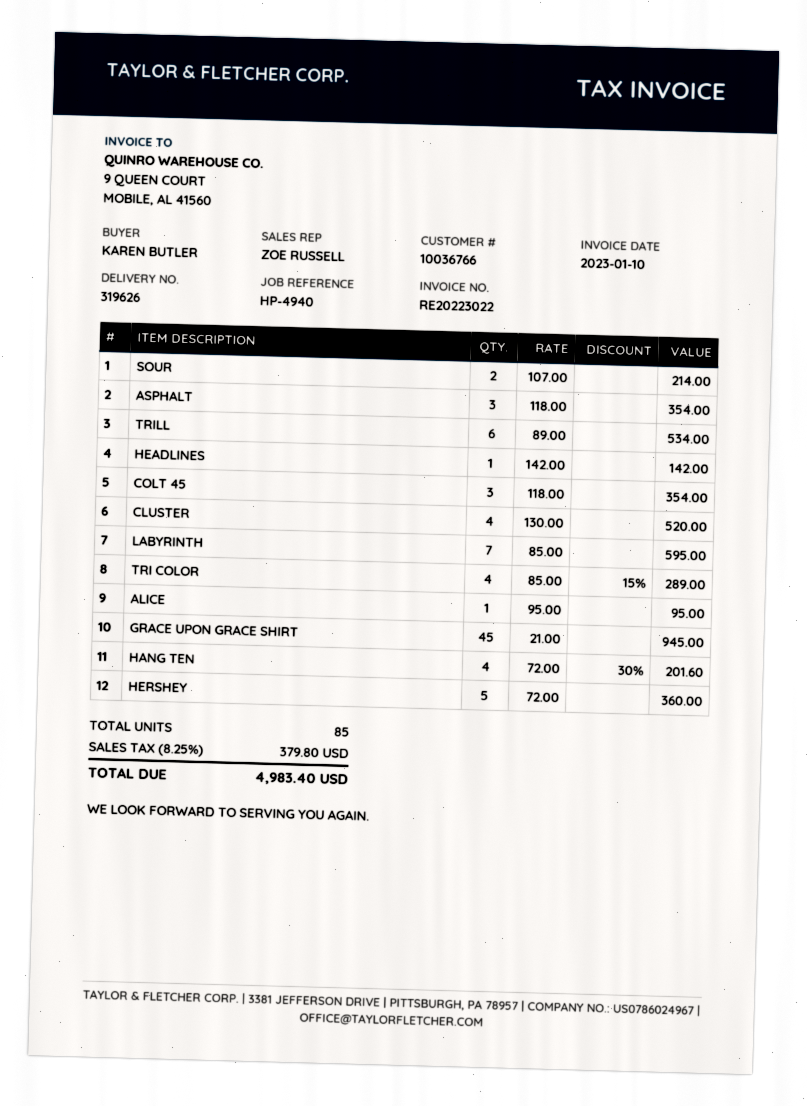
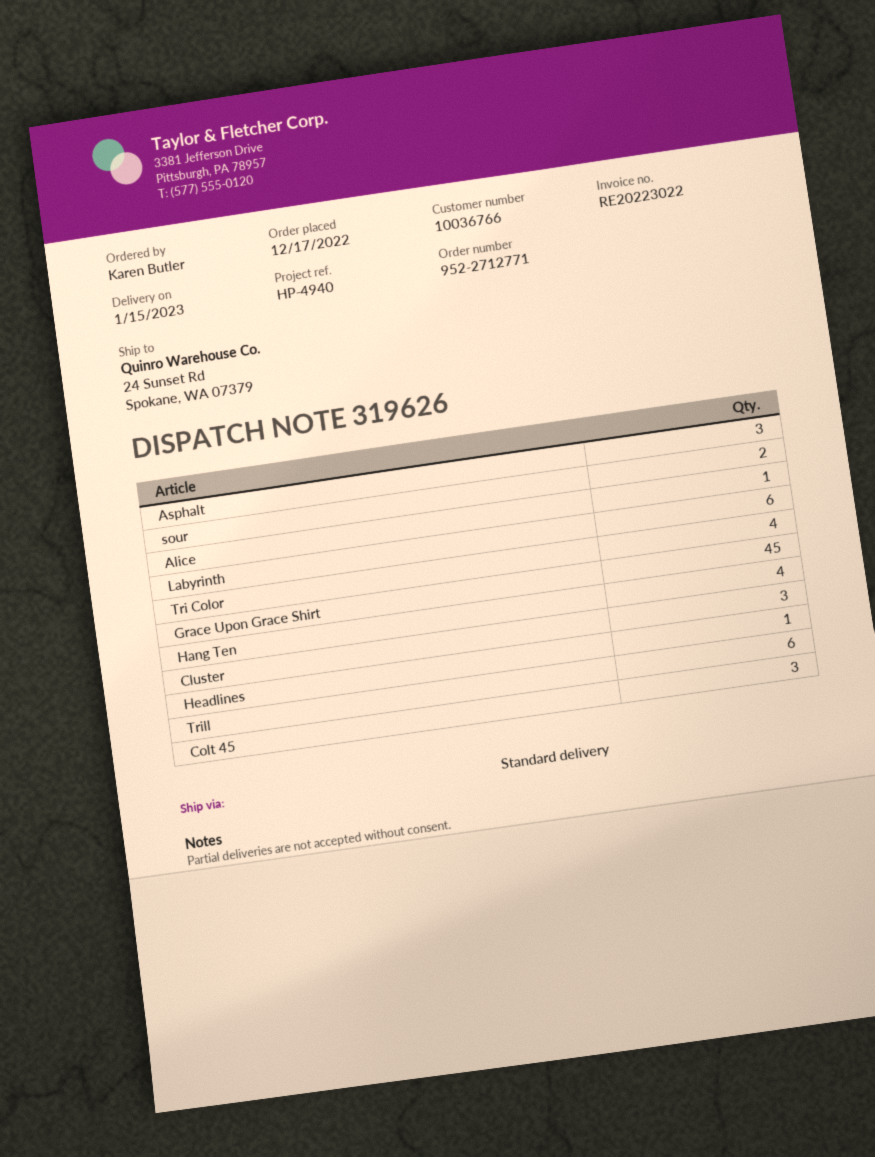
CLUSTER: 4 -> 3
LABYRINTH: 7 -> 6
HERSHEY: 5 -> none

